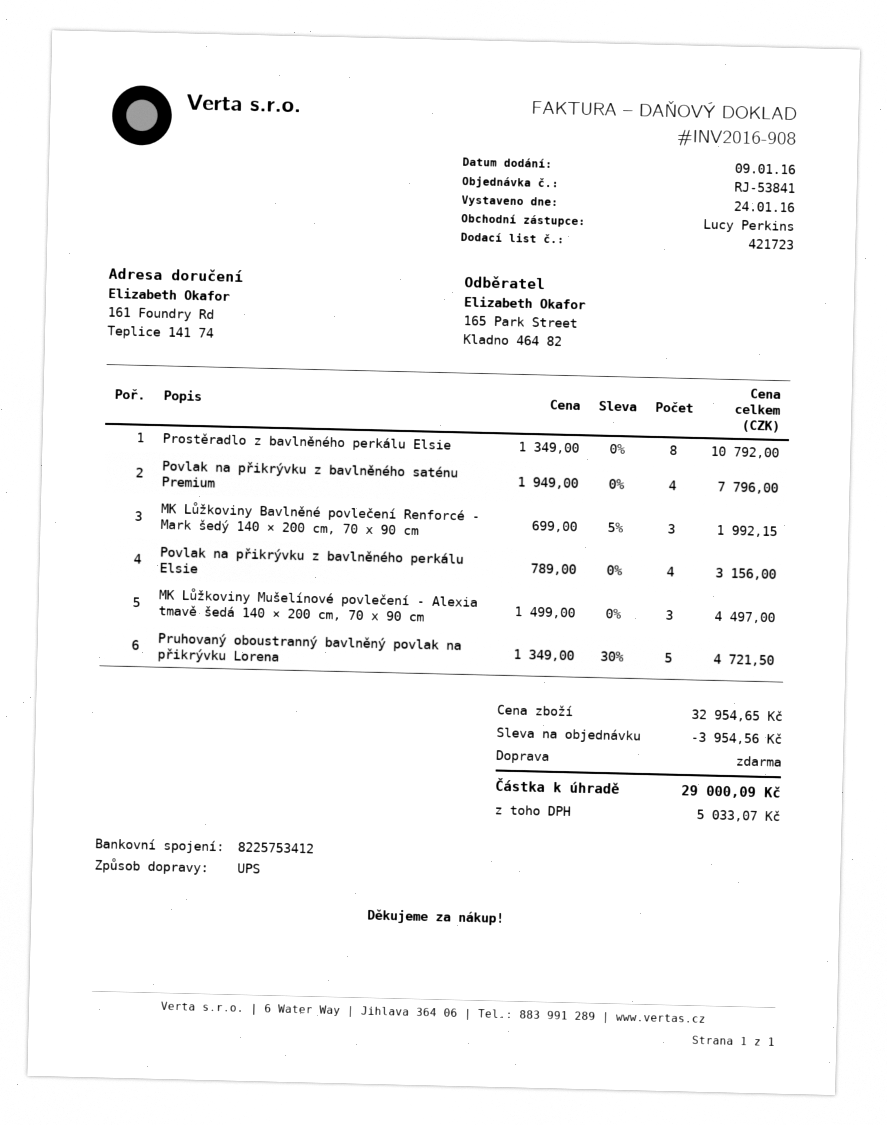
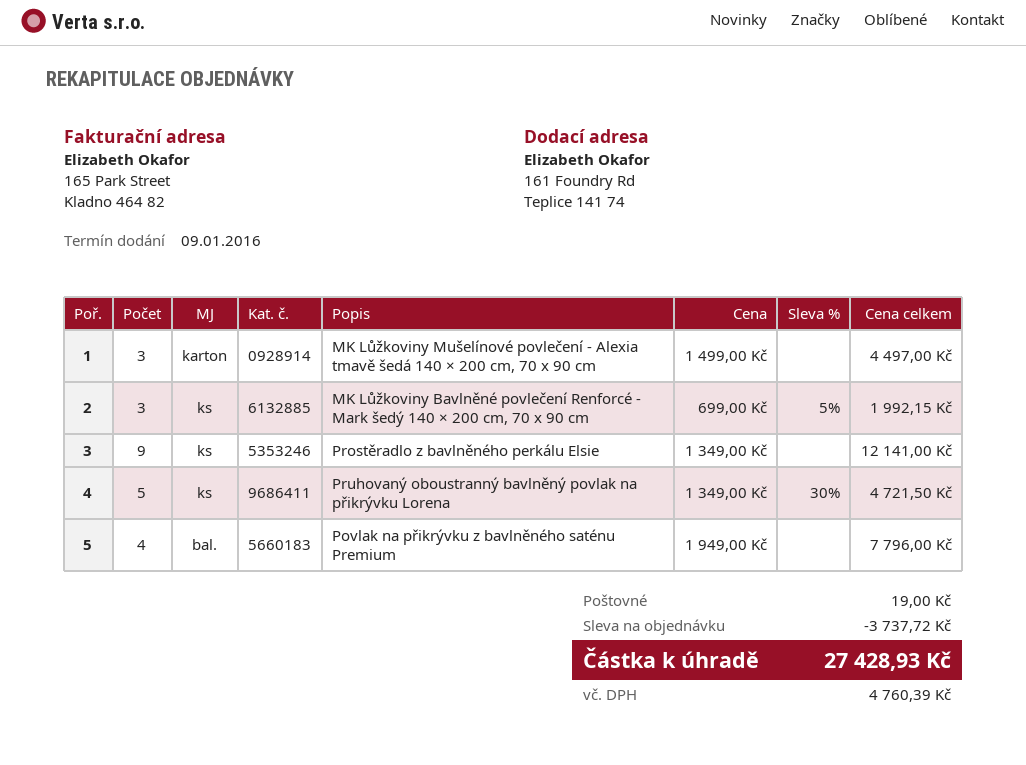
Prostěradlo z bavlněného perkálu Elsie: 8 x 1349.00 = 10792.00 -> 9 x 1349.00 = 12141.00
Povlak na přikrývku z bavlněného perkálu Elsie: 4 x 789.00 = 3156.00 -> none
discount: 3954.56 -> 3737.72
shipping: 0.00 -> 19.00
tax: 5033.07 -> 4760.39
total: 29000.09 -> 27428.93

